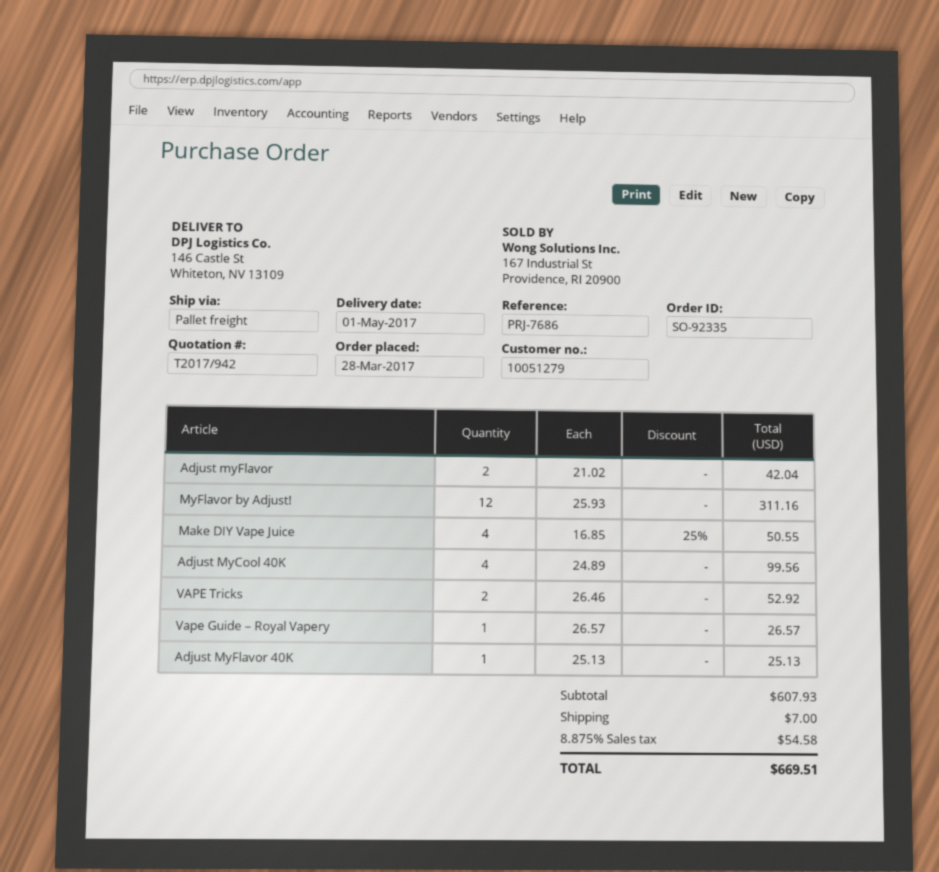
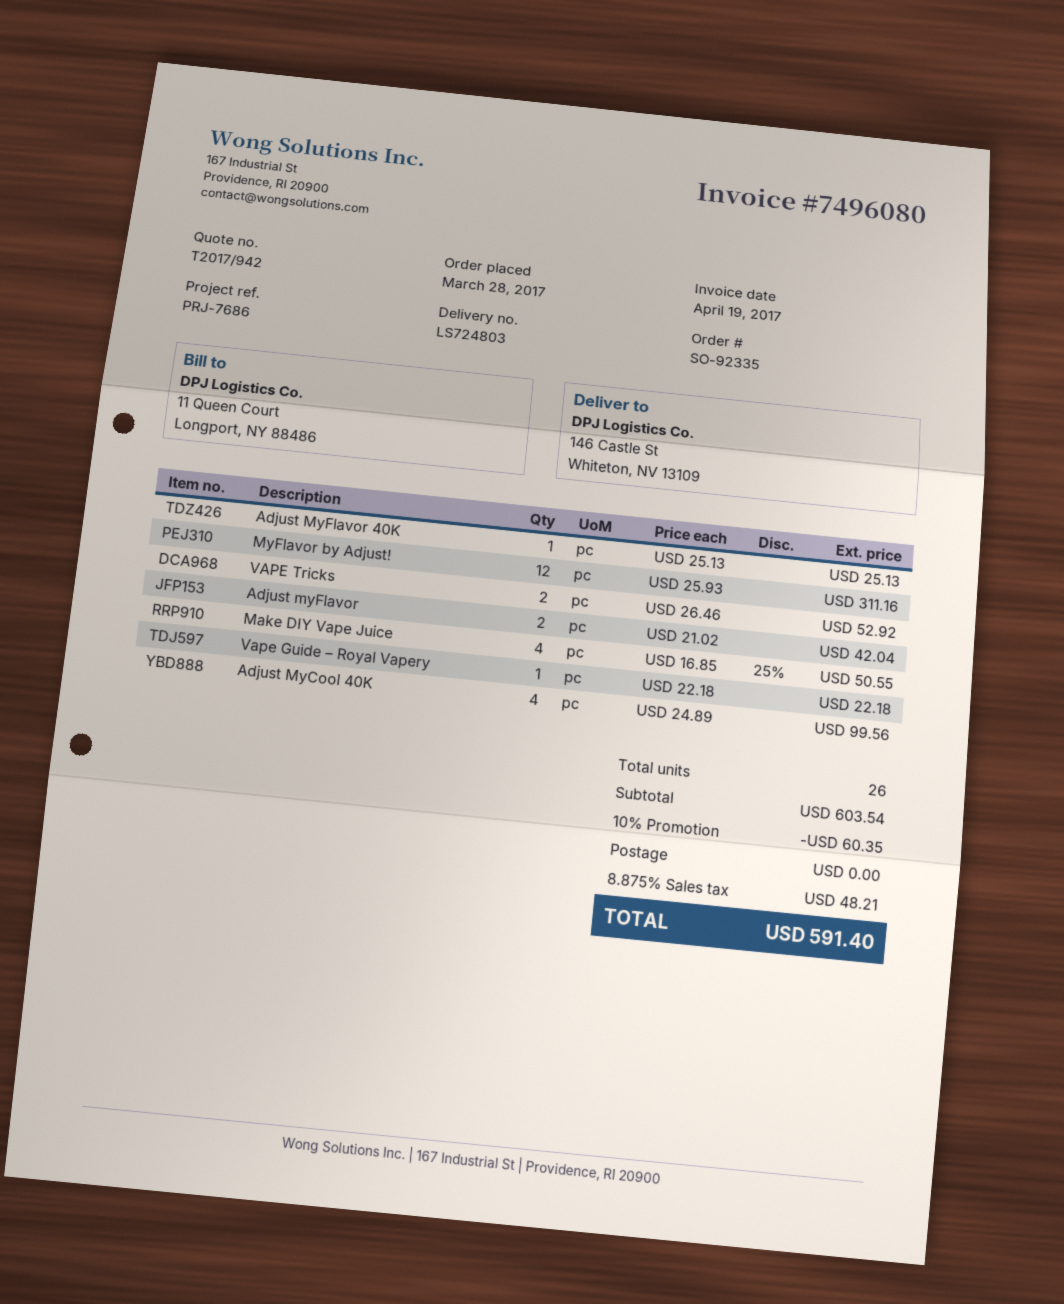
Vape Guide – Royal Vapery: 1 x 26.57 = 26.57 -> 1 x 22.18 = 22.18
subtotal: 607.93 -> 603.54
discount: none -> 10% = 60.35
shipping: 7.00 -> 0.00
tax: 8.875% = 54.58 -> 8.875% = 48.21
total: 669.51 -> 591.40

